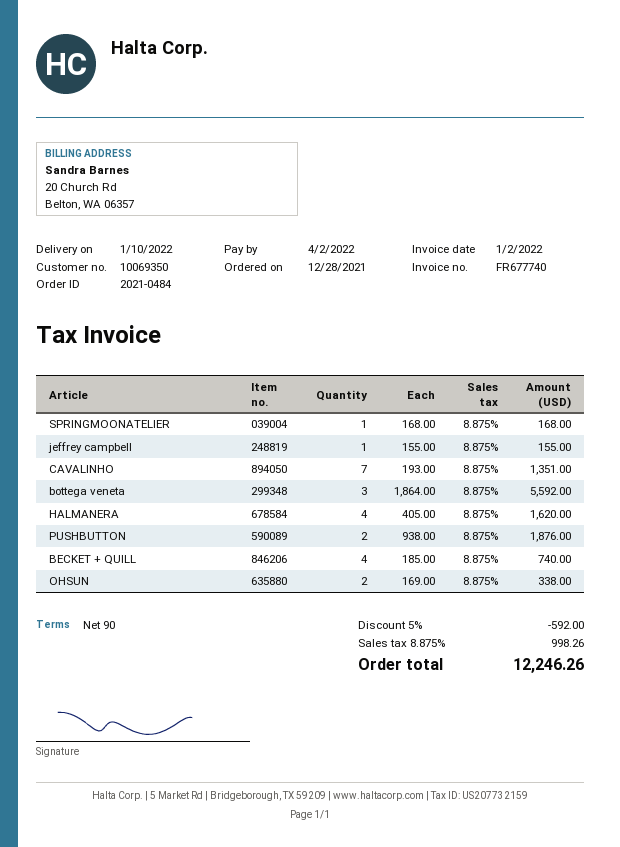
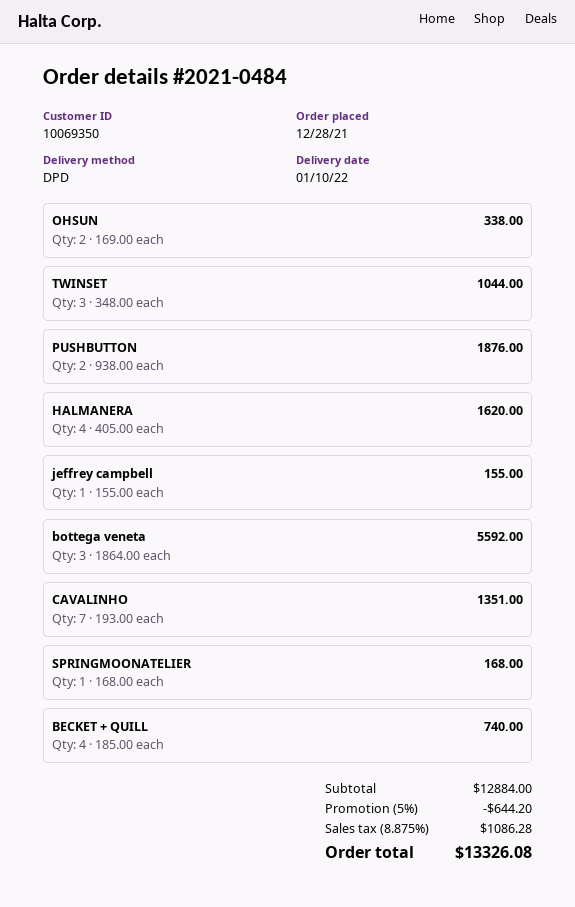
TWINSET: none -> 3 x 348.00 = 1044.00
discount: 5% = 592.00 -> 5% = 644.20
tax: 8.875% = 998.26 -> 8.875% = 1086.28
total: 12246.26 -> 13326.08

